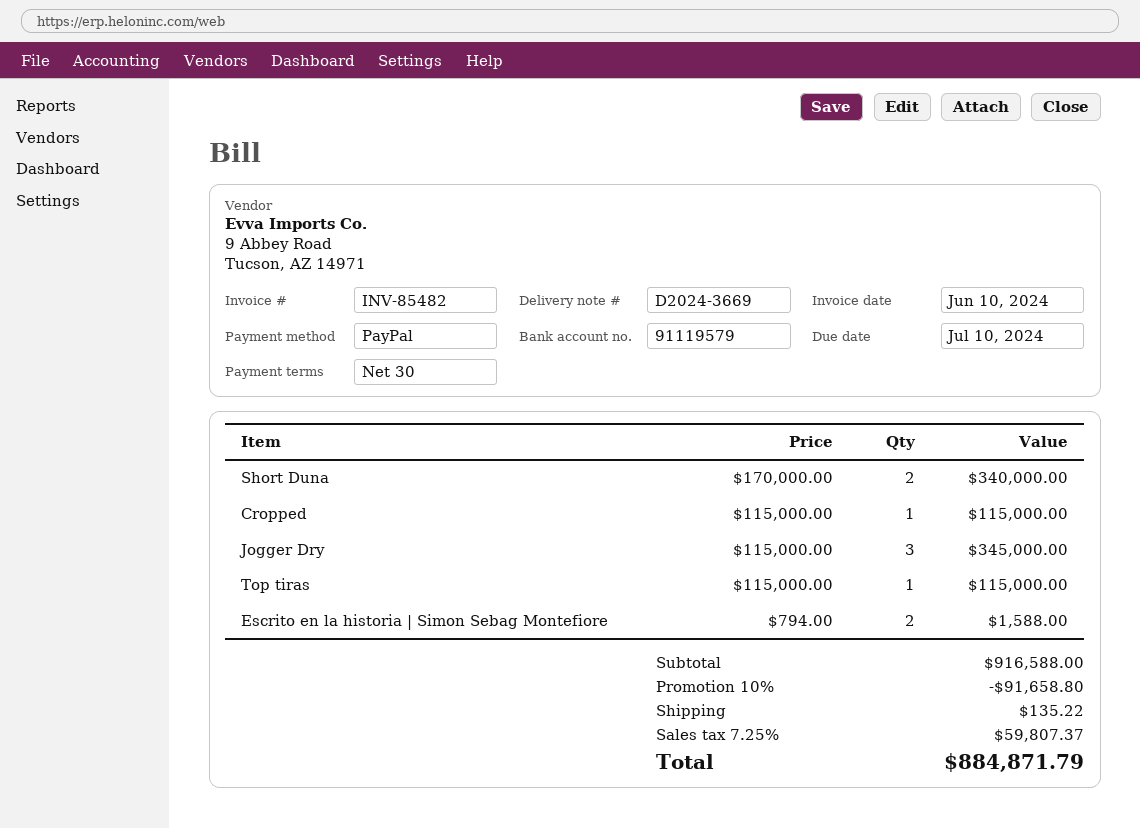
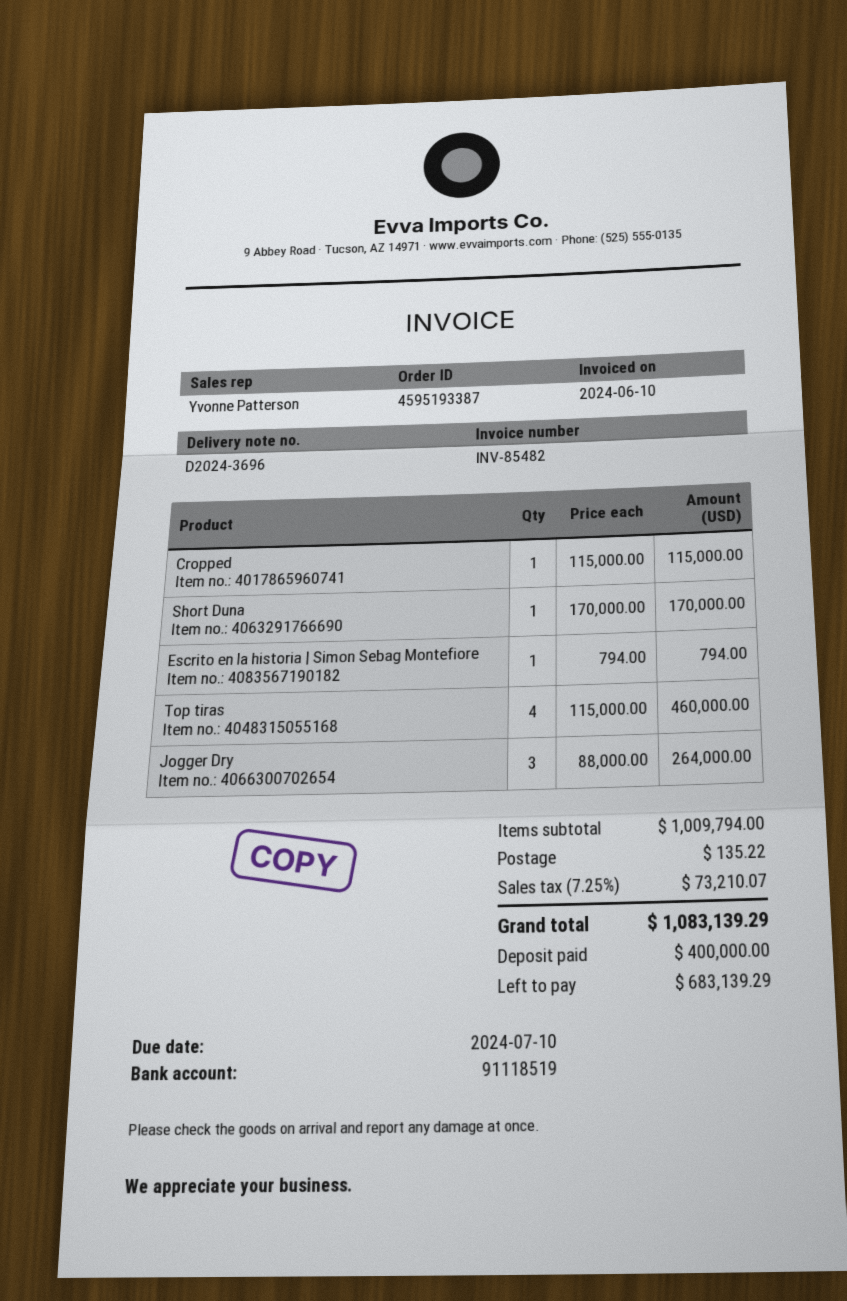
delivery note number: D2024-3669 -> D2024-3696
bank account: 91119579 -> 91118519
Short Duna: 2 x 170000.00 = 340000.00 -> 1 x 170000.00 = 170000.00
Jogger Dry: 3 x 115000.00 = 345000.00 -> 3 x 88000.00 = 264000.00
Top tiras: 1 x 115000.00 = 115000.00 -> 4 x 115000.00 = 460000.00
Escrito en la historia | Simon Sebag Montefiore: 2 x 794.00 = 1588.00 -> 1 x 794.00 = 794.00
subtotal: 916588.00 -> 1009794.00
discount: 10% = 91658.80 -> none
tax: 7.25% = 59807.37 -> 7.25% = 73210.07
total: 884871.79 -> 1083139.29

